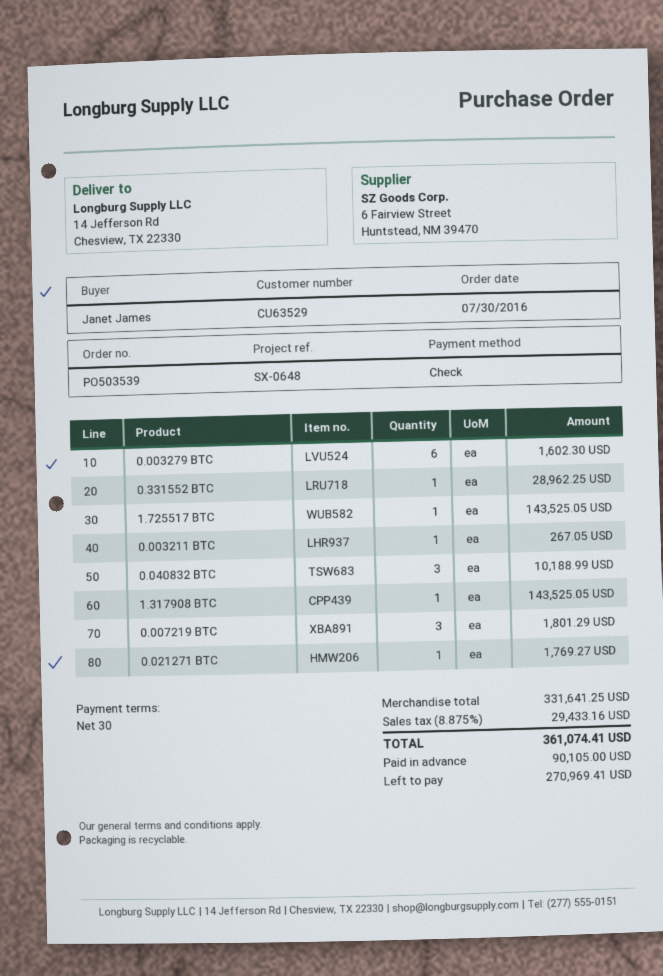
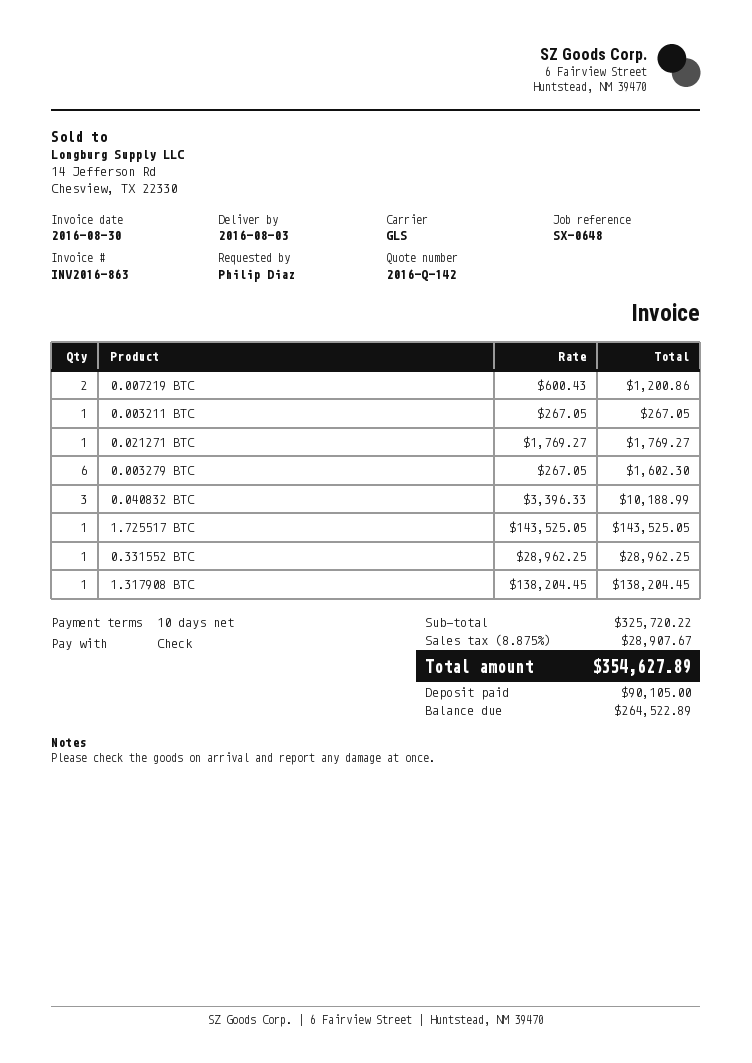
payment terms: 30 days -> 10 days
ordered by: Janet James -> Philip Diaz
1.317908 BTC: 1 for 143525.05 -> 1 for 138204.45
0.007219 BTC: 3 for 1801.29 -> 2 for 1200.86
subtotal: 331641.25 -> 325720.22
tax: 8.875% = 29433.16 -> 8.875% = 28907.67
total: 361074.41 -> 354627.89
balance: 270969.41 -> 264522.89

